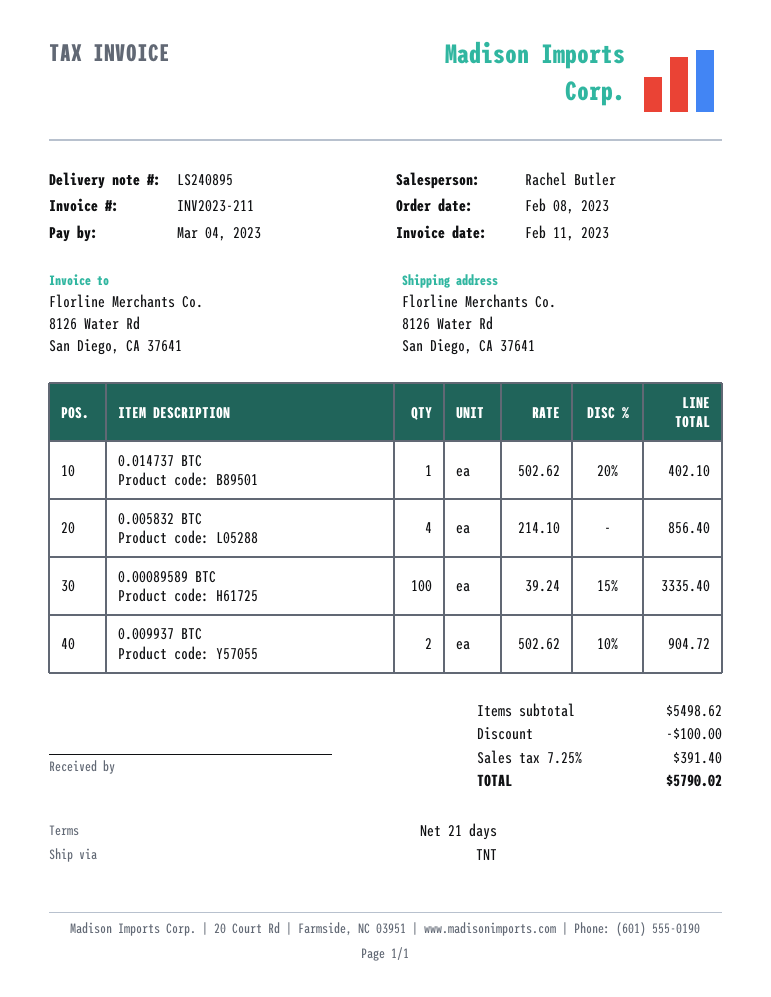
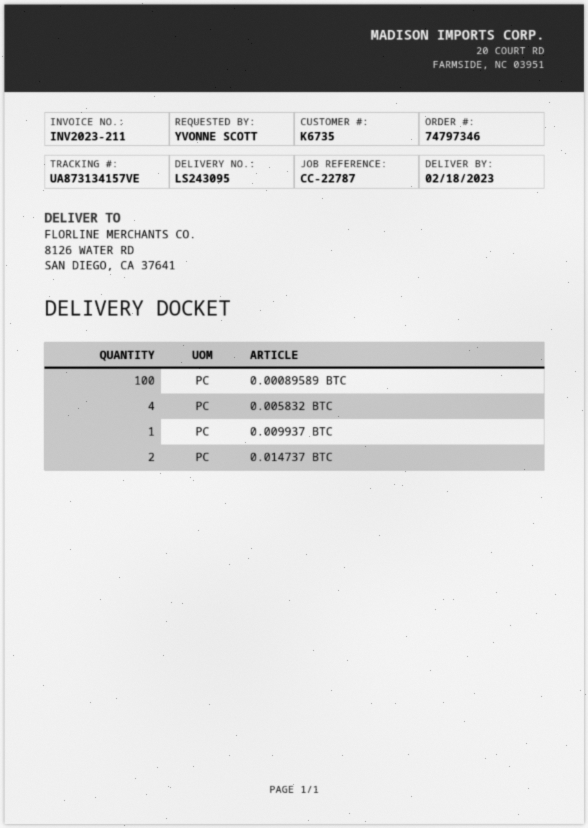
delivery note number: LS240895 -> LS243095
0.014737 BTC: 1 -> 2
0.009937 BTC: 2 -> 1

